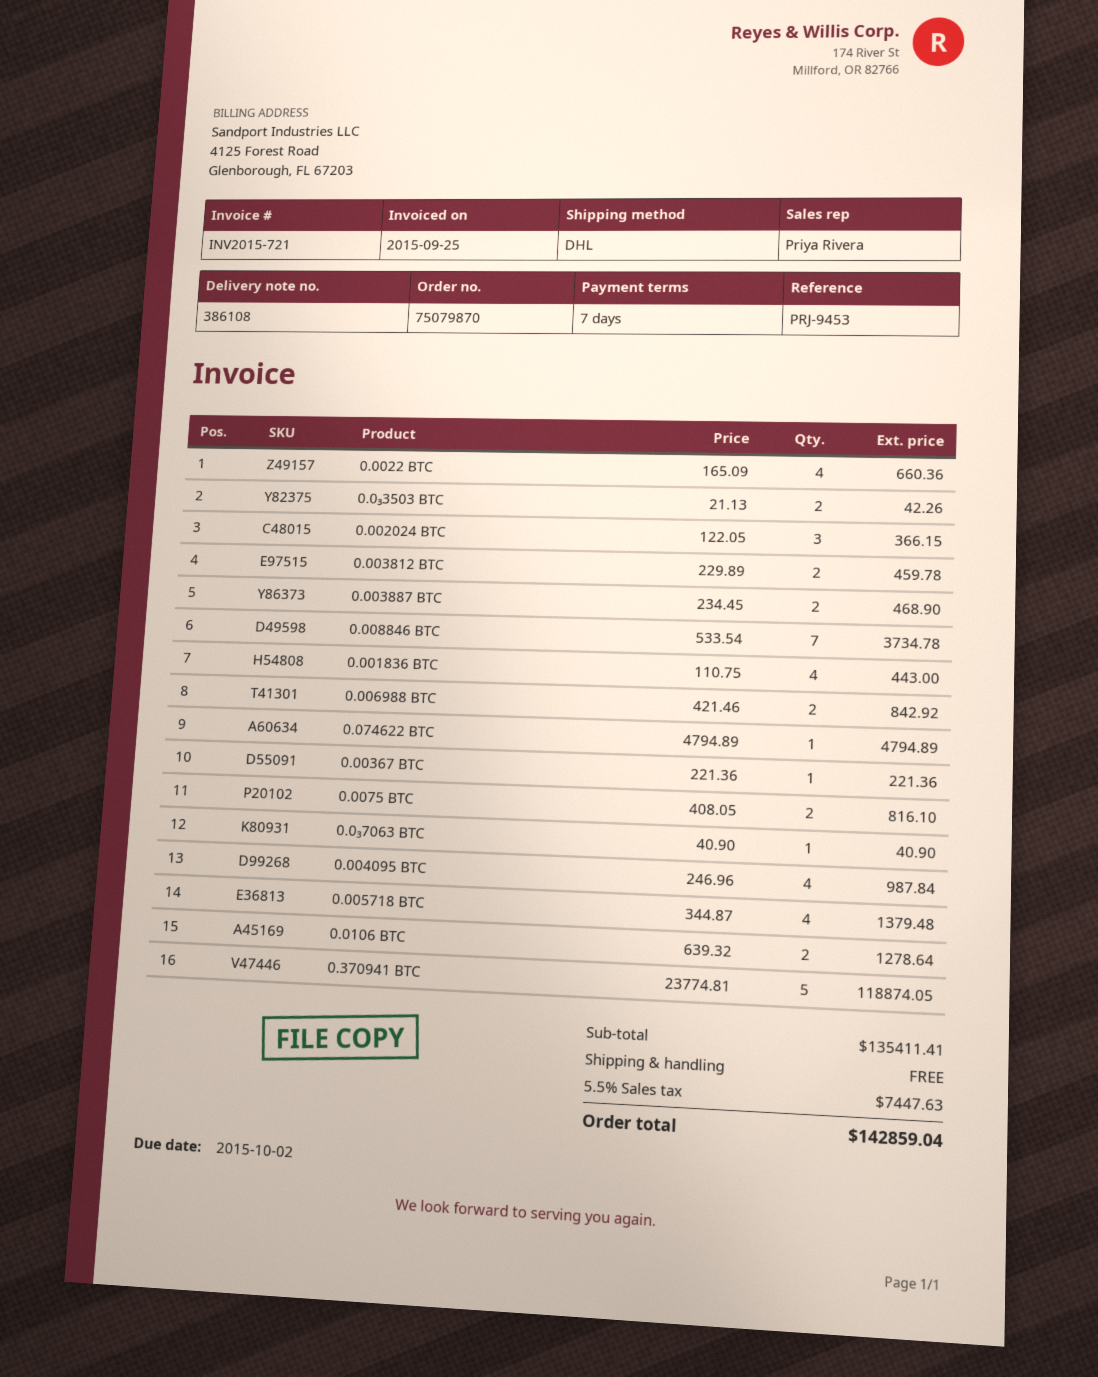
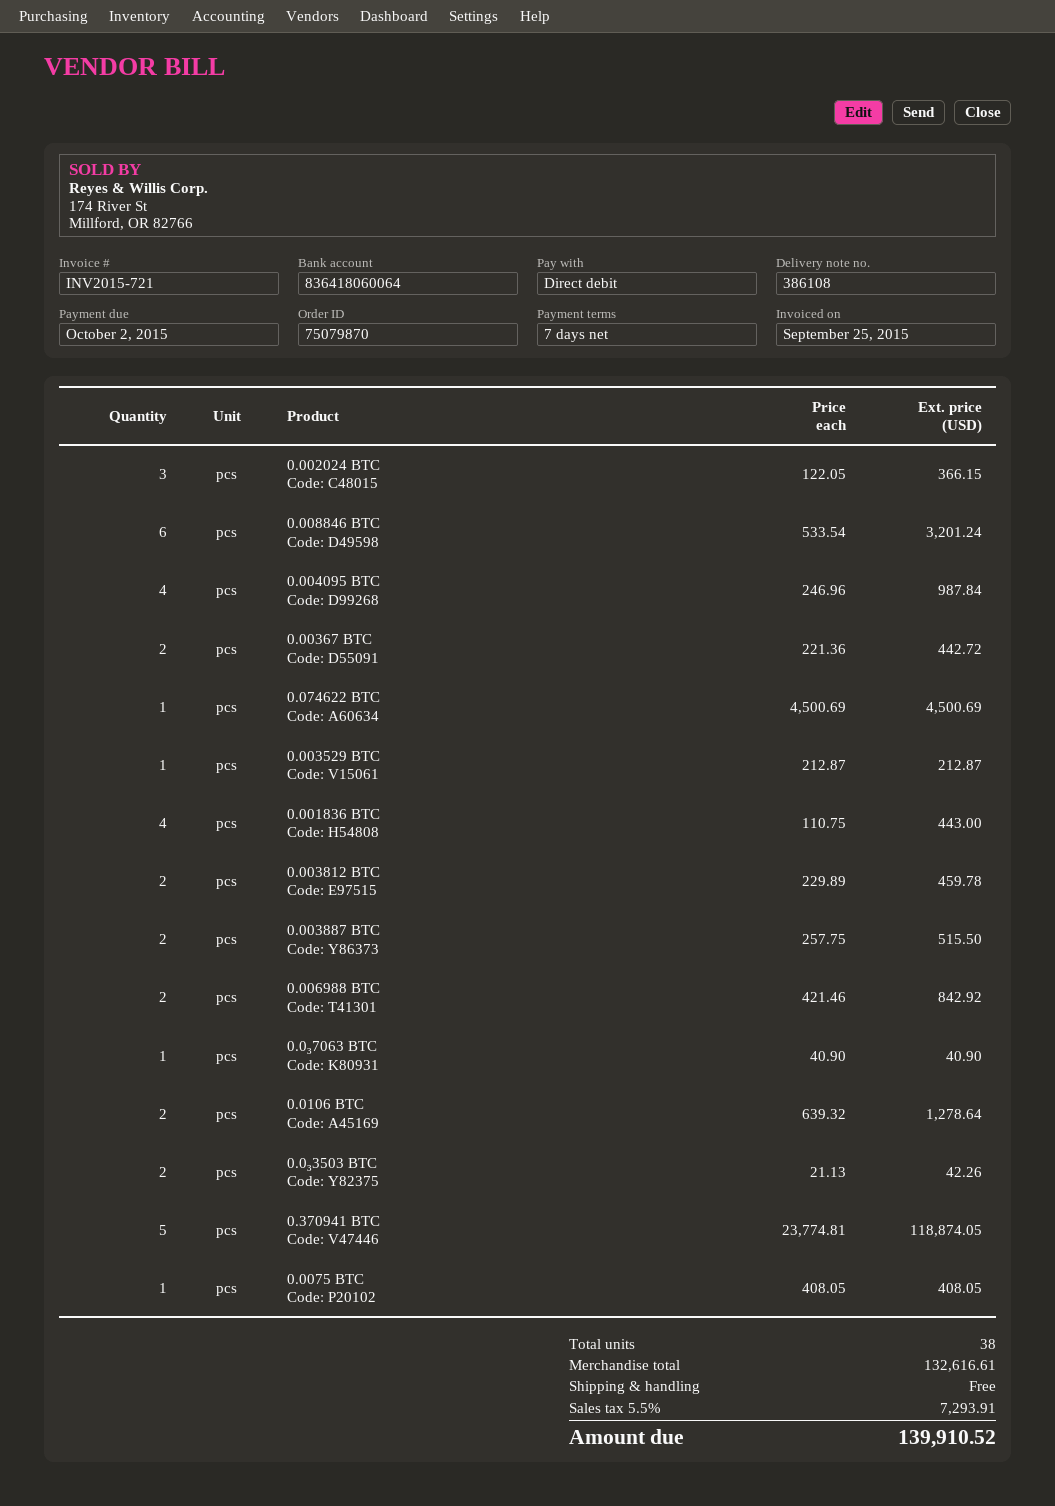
0.0022 BTC: 4 x 165.09 = 660.36 -> none
0.003887 BTC: 2 x 234.45 = 468.90 -> 2 x 257.75 = 515.50
0.008846 BTC: 7 x 533.54 = 3734.78 -> 6 x 533.54 = 3201.24
0.074622 BTC: 1 x 4794.89 = 4794.89 -> 1 x 4500.69 = 4500.69
0.00367 BTC: 1 x 221.36 = 221.36 -> 2 x 221.36 = 442.72
0.0075 BTC: 2 x 408.05 = 816.10 -> 1 x 408.05 = 408.05
0.005718 BTC: 4 x 344.87 = 1379.48 -> none
0.003529 BTC: none -> 1 x 212.87 = 212.87
subtotal: 135411.41 -> 132616.61
tax: 5.5% = 7447.63 -> 5.5% = 7293.91
total: 142859.04 -> 139910.52

